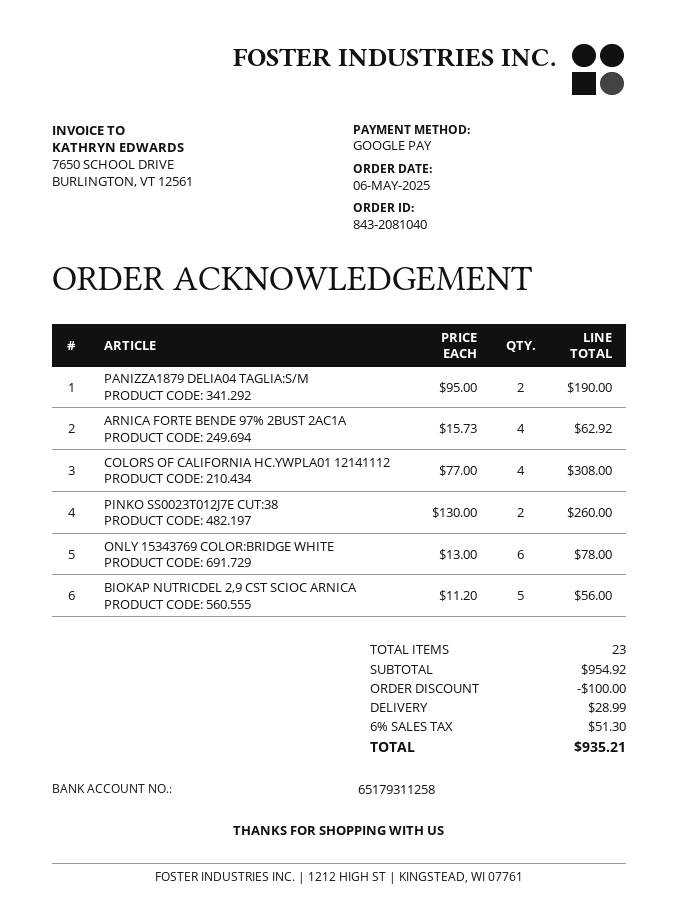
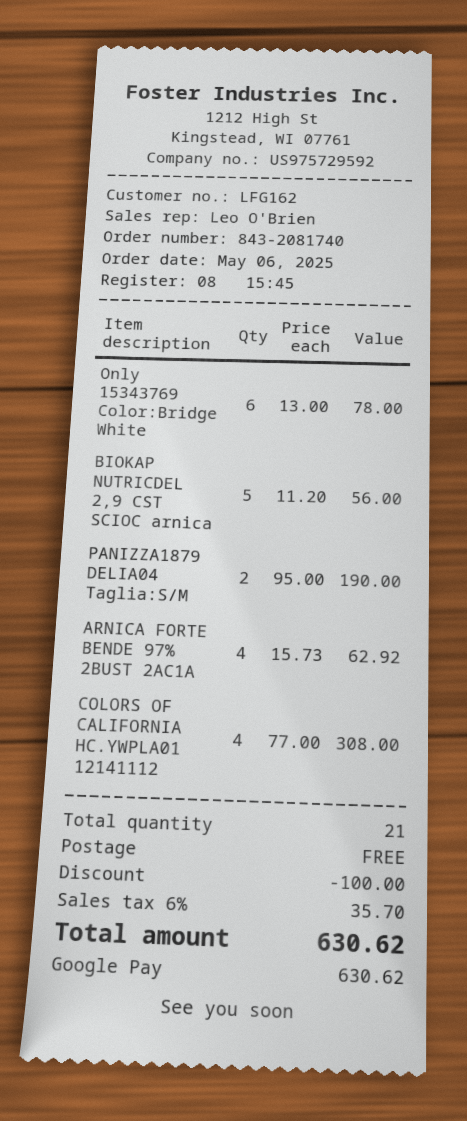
order number: 843-2081040 -> 843-2081740
PINKO SS0023T012J7E CUT:38: 2 x 130.00 = 260.00 -> none
total quantity: 23 -> 21
shipping: 28.99 -> 0.00
tax: 6% = 51.30 -> 6% = 35.70
total: 935.21 -> 630.62

